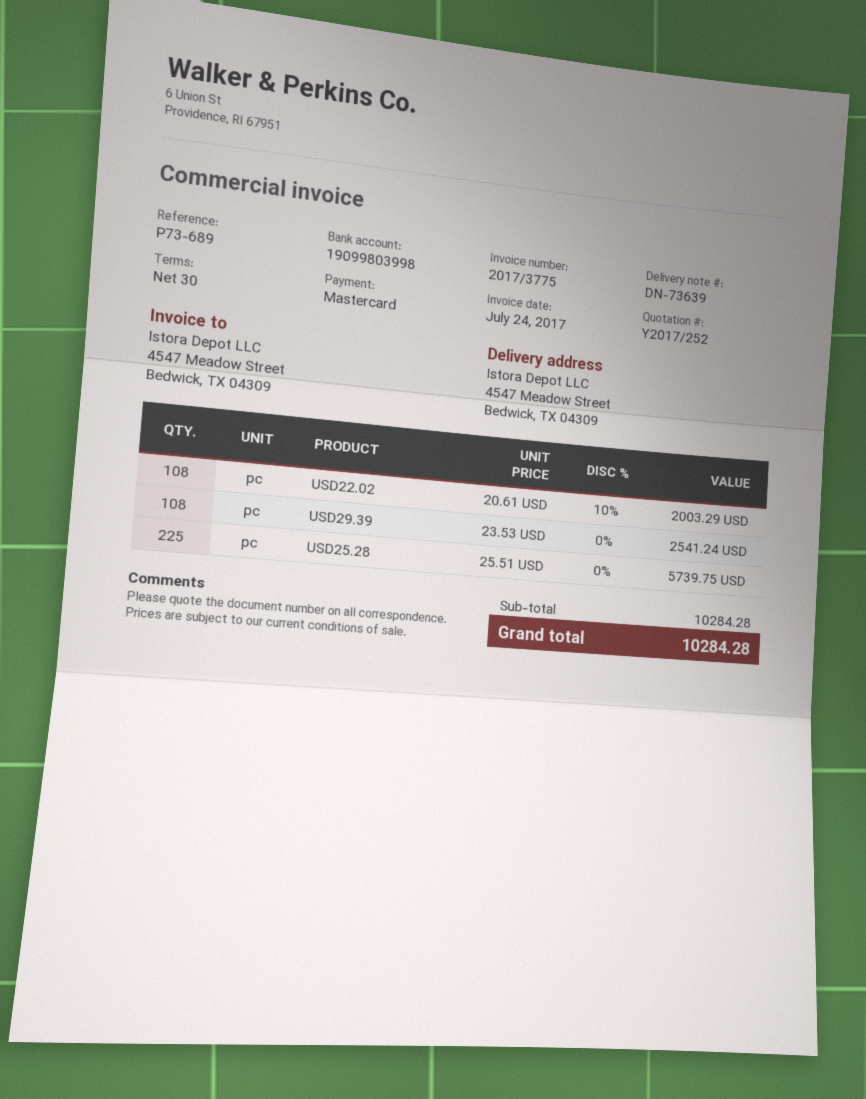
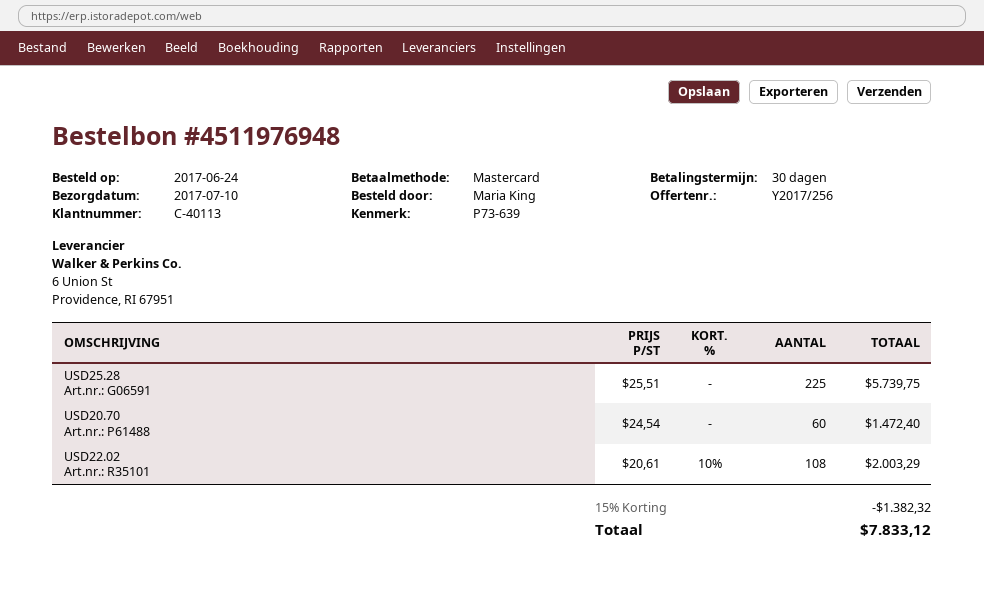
quote number: Y2017/252 -> Y2017/256
reference: P73-689 -> P73-639
USD29.39: 108 x 23.53 = 2541.24 -> none
USD20.70: none -> 60 x 24.54 = 1472.40
discount: none -> 15% = 1382.32
total: 10284.28 -> 7833.12

